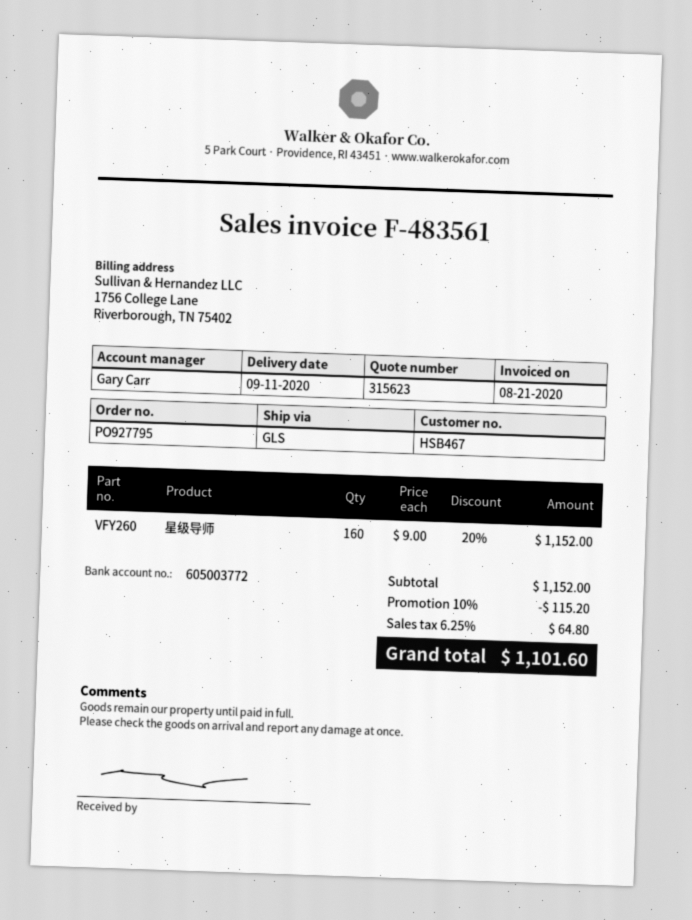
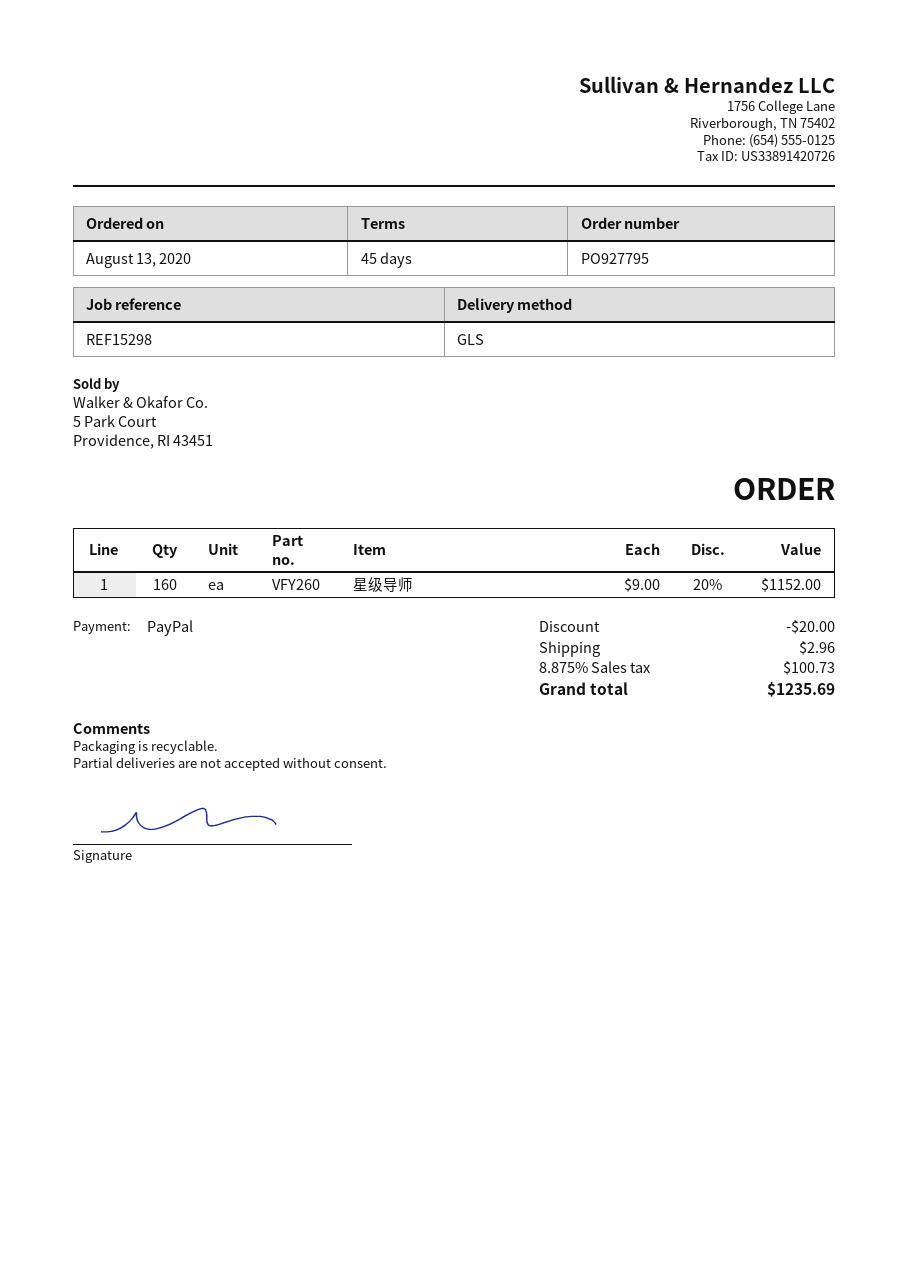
discount: 115.20 -> 20.00
shipping: none -> 2.96
tax: 6.25% = 64.80 -> 8.875% = 100.73
total: 1101.60 -> 1235.69

